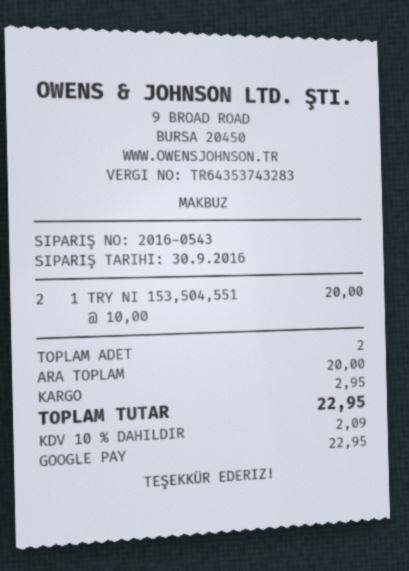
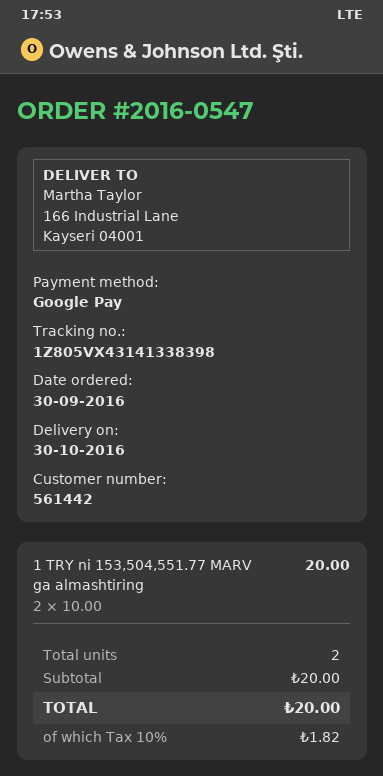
order number: 2016-0543 -> 2016-0547
shipping: 2.95 -> none
tax: 10% = 2.09 -> 10% = 1.82
total: 22.95 -> 20.00

